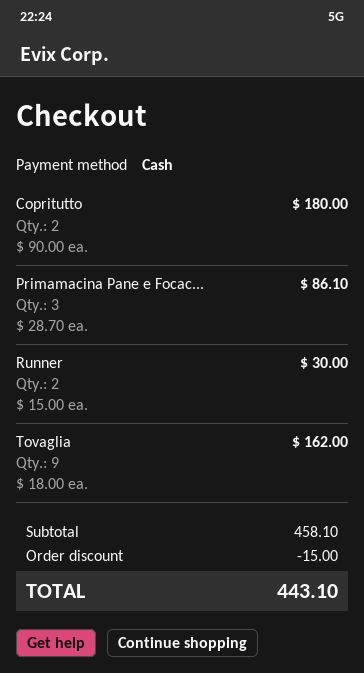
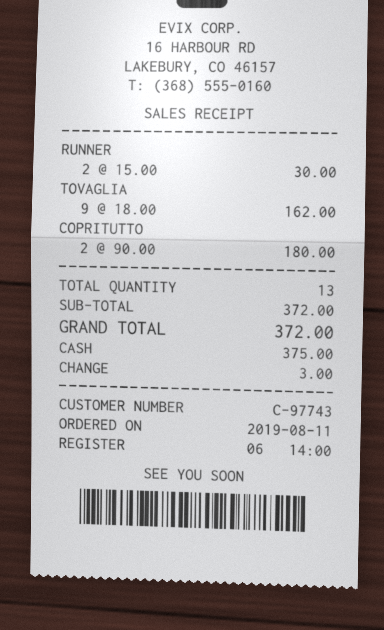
Primamacina Pane e Focac...: 3 x 28.70 = 86.10 -> none
subtotal: 458.10 -> 372.00
discount: 15.00 -> none
total: 443.10 -> 372.00

